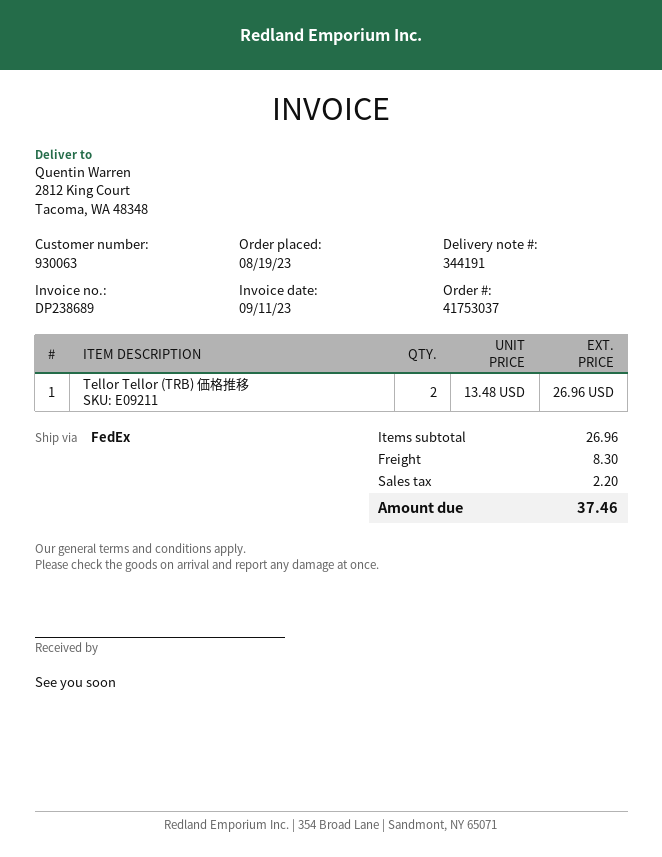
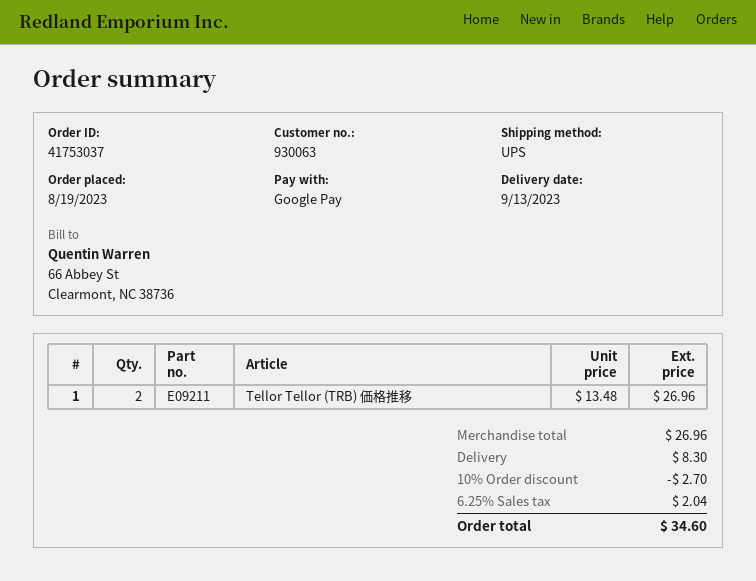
shipping method: FedEx -> UPS
discount: none -> 10% = 2.70
tax: 2.20 -> 2.04
total: 37.46 -> 34.60

